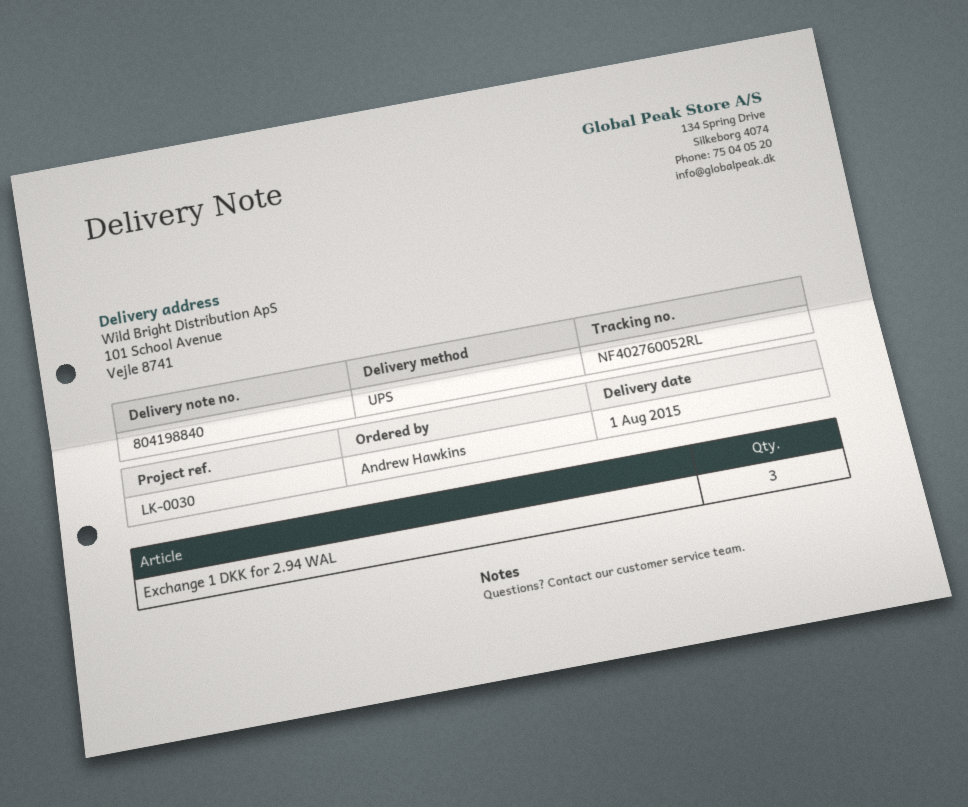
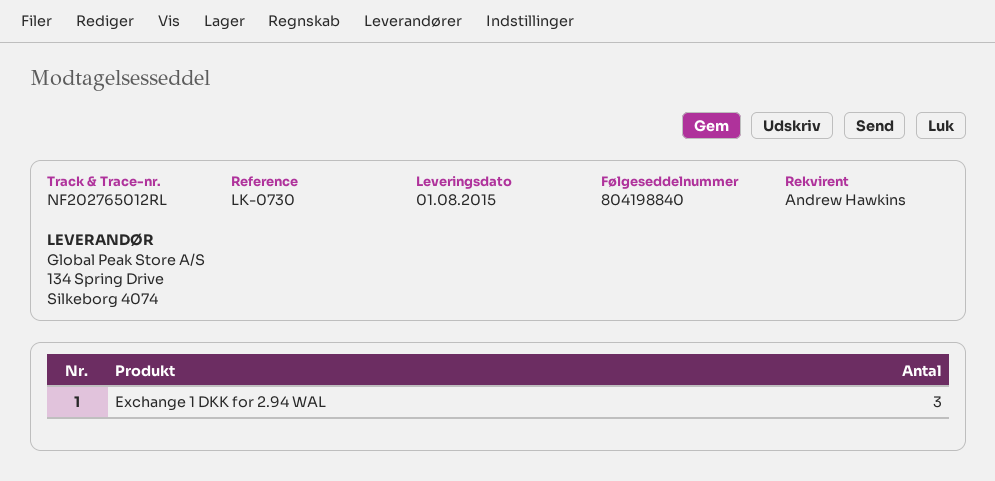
reference: LK-0030 -> LK-0730
tracking number: NF402760052RL -> NF202765012RL

